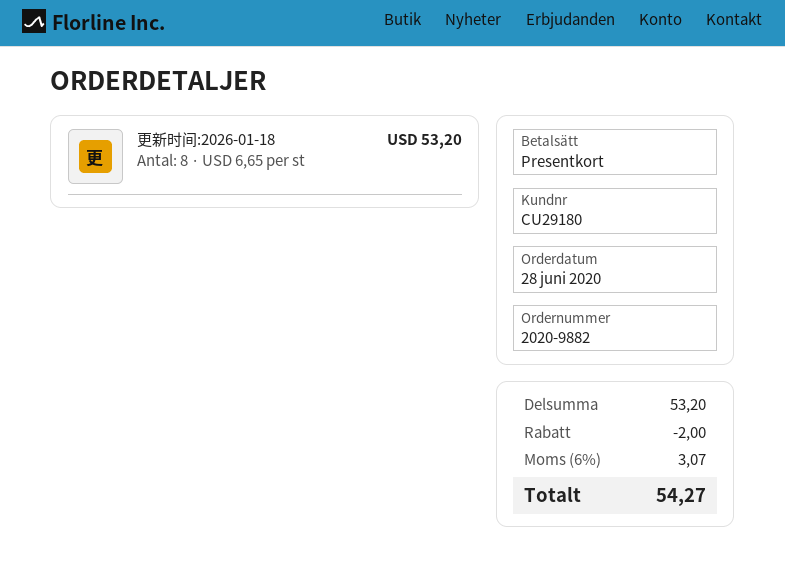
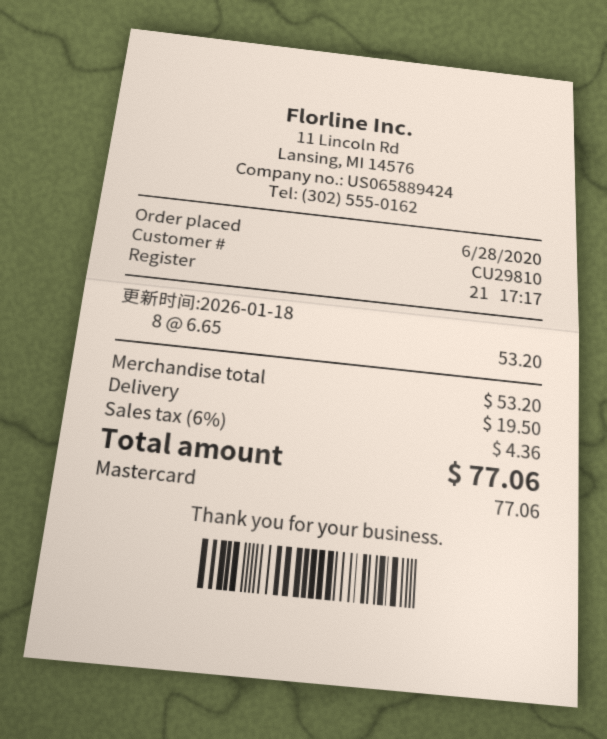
customer number: CU29180 -> CU29810
payment method: gift card -> Mastercard
discount: 2.00 -> none
shipping: none -> 19.50
tax: 6% = 3.07 -> 6% = 4.36
total: 54.27 -> 77.06

